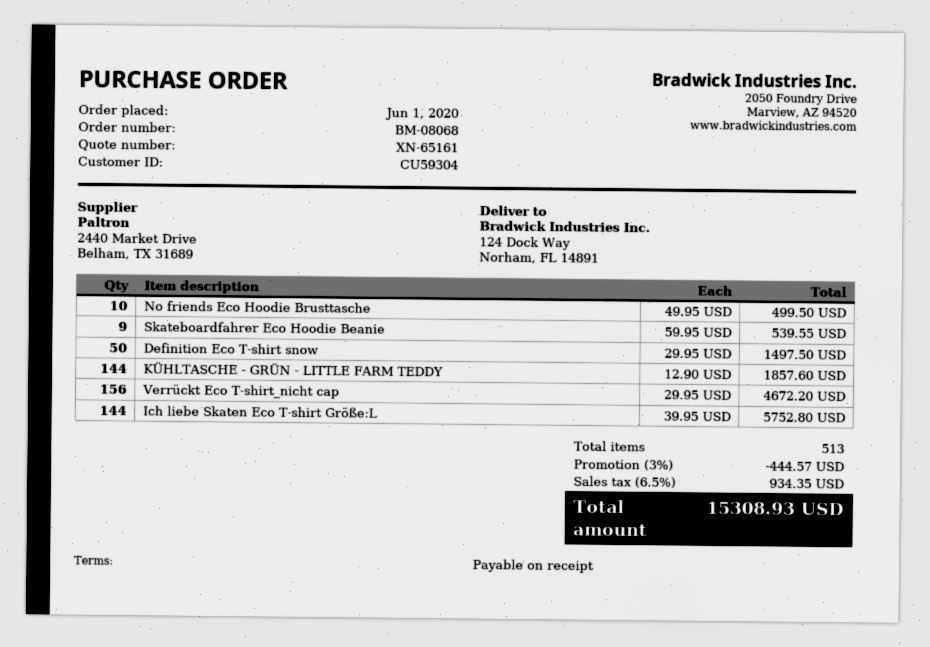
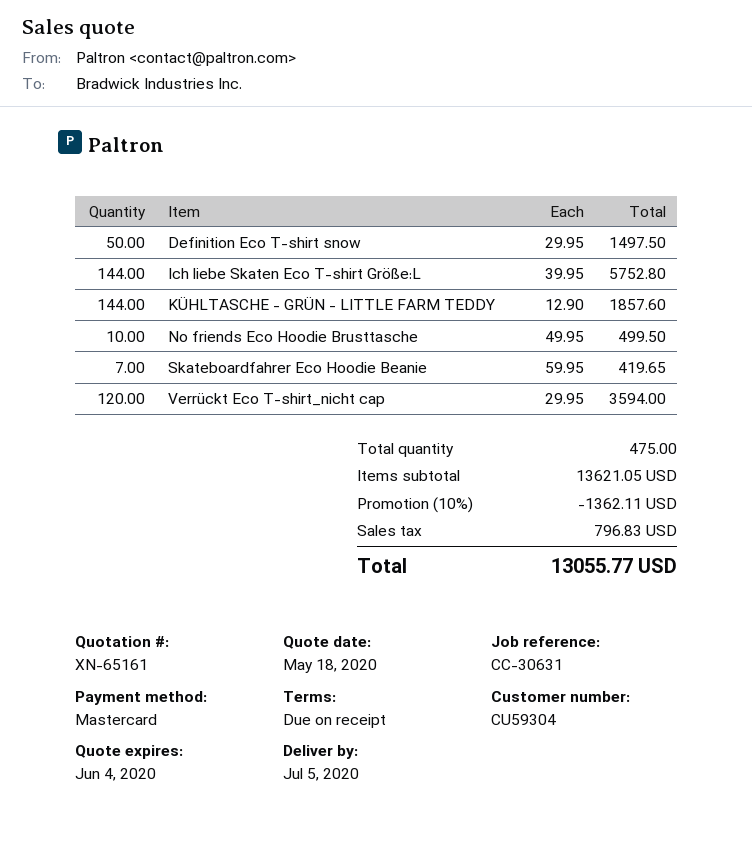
Skateboardfahrer Eco Hoodie Beanie: 9 x 59.95 = 539.55 -> 7 x 59.95 = 419.65
Verrückt Eco T-shirt_nicht cap: 156 x 29.95 = 4672.20 -> 120 x 29.95 = 3594.00
total quantity: 513 -> 475
discount: 3% = 444.57 -> 10% = 1362.11
tax: 934.35 -> 796.83
total: 15308.93 -> 13055.77

